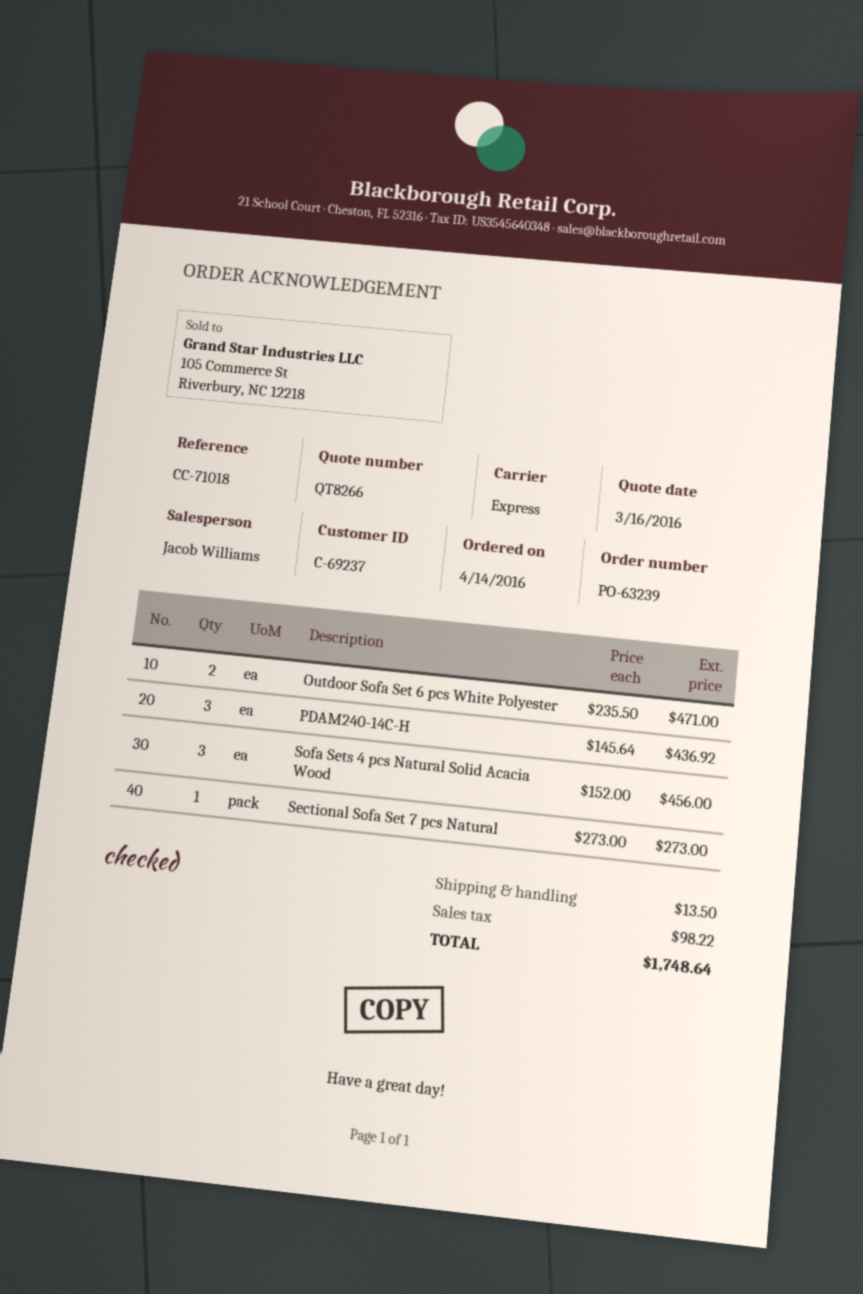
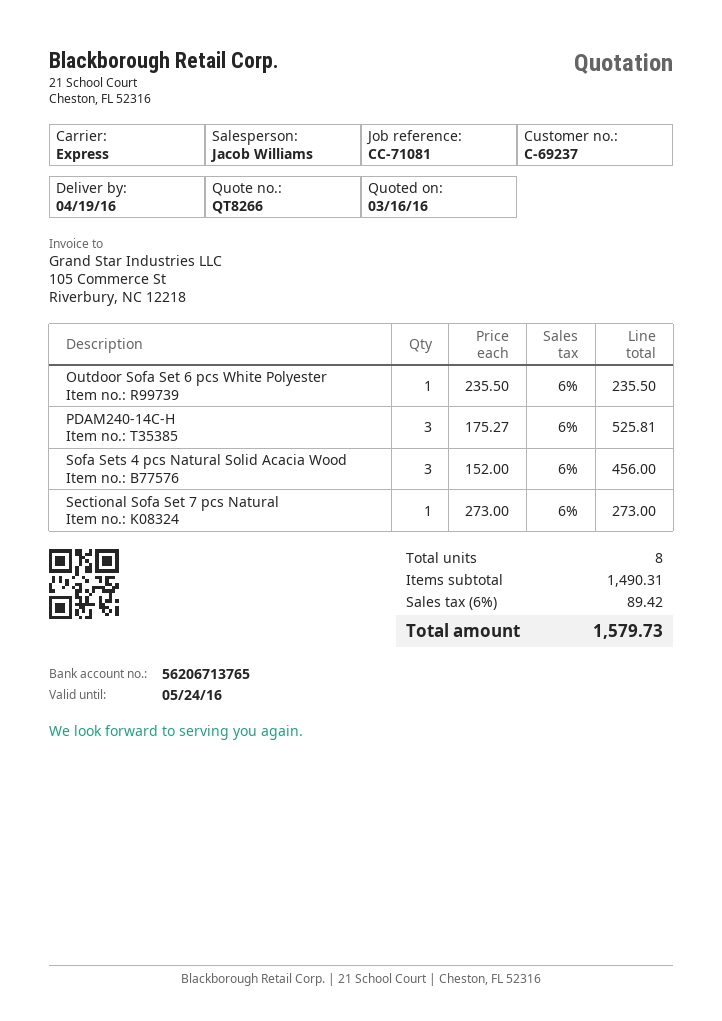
reference: CC-71018 -> CC-71081
Outdoor Sofa Set 6 pcs White Polyester: 2 x 235.50 = 471.00 -> 1 x 235.50 = 235.50
PDAM240-14C-H: 3 x 145.64 = 436.92 -> 3 x 175.27 = 525.81
shipping: 13.50 -> none
tax: 98.22 -> 89.42
total: 1748.64 -> 1579.73

